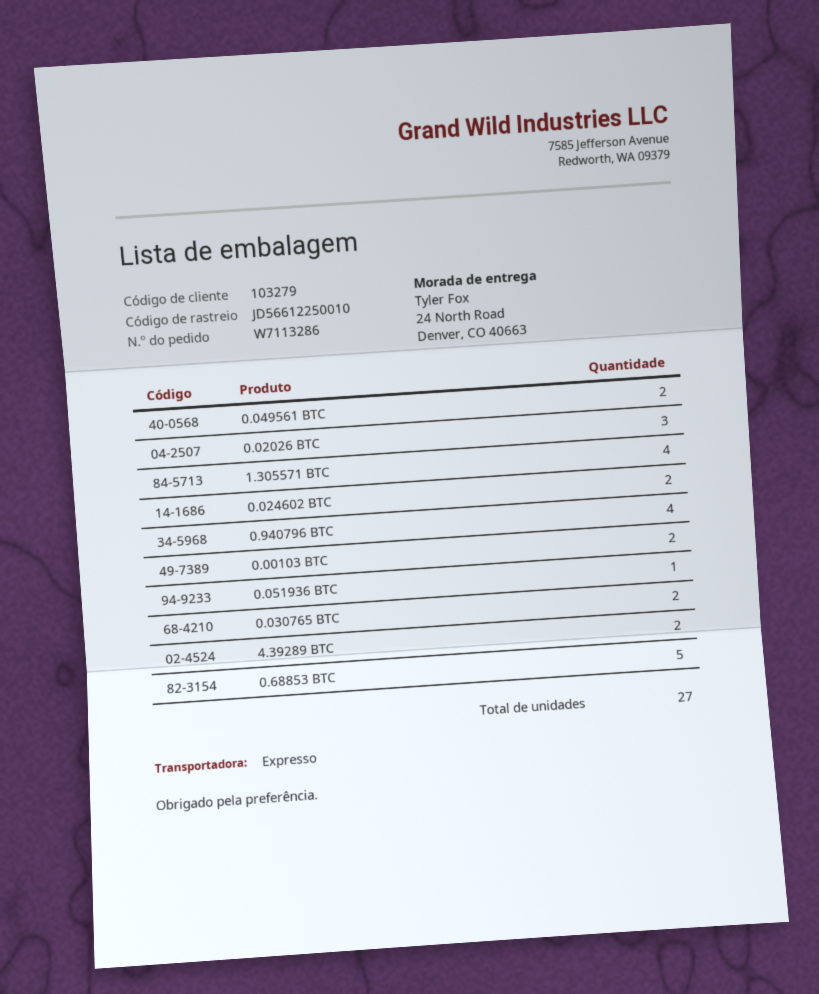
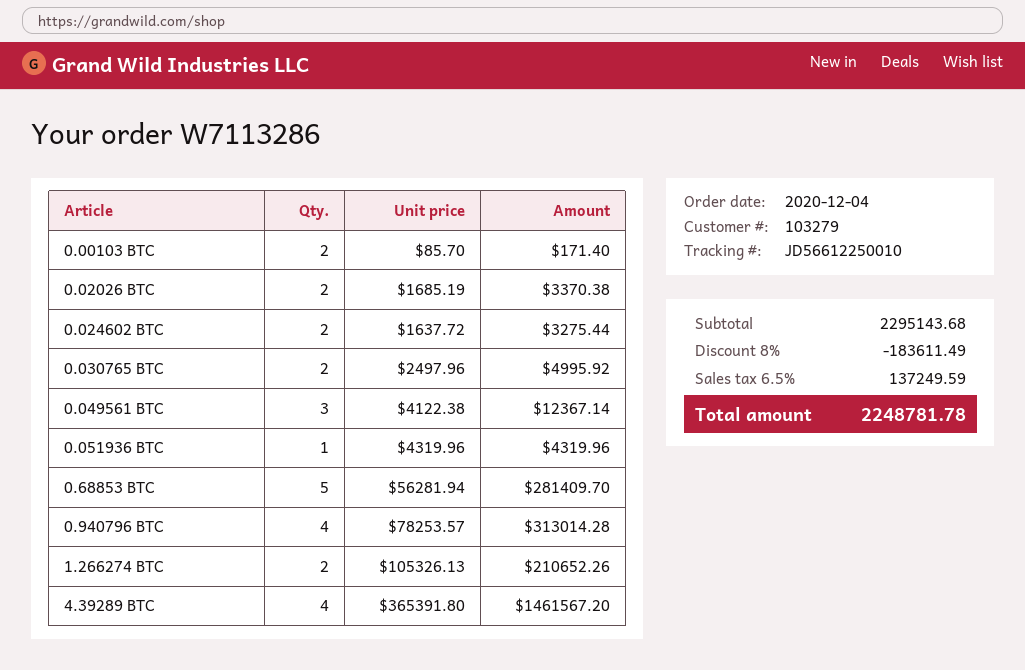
0.049561 BTC: 2 -> 3
0.02026 BTC: 3 -> 2
1.305571 BTC: 4 -> none
4.39289 BTC: 2 -> 4
1.266274 BTC: none -> 2

